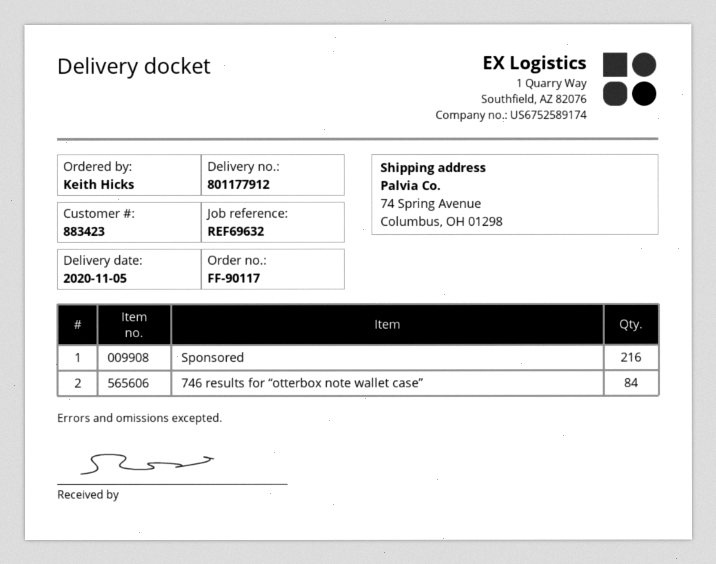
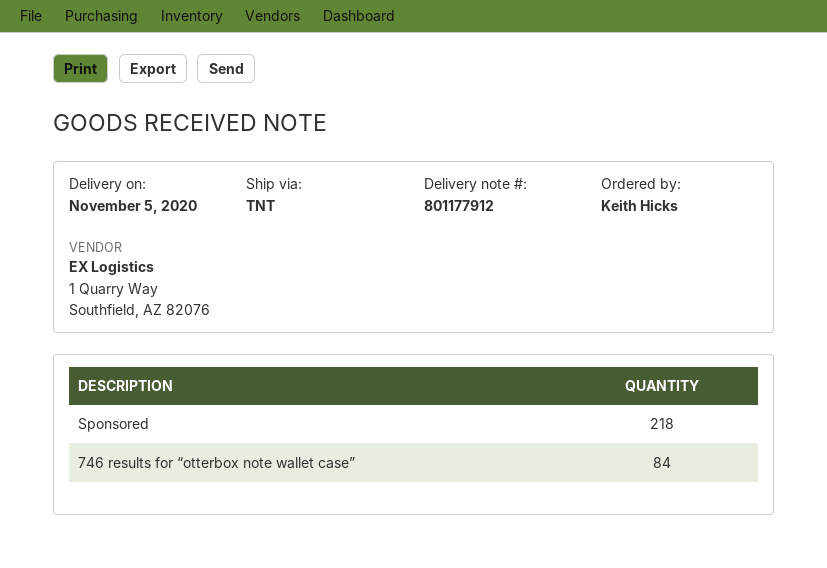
Sponsored: 216 -> 218

